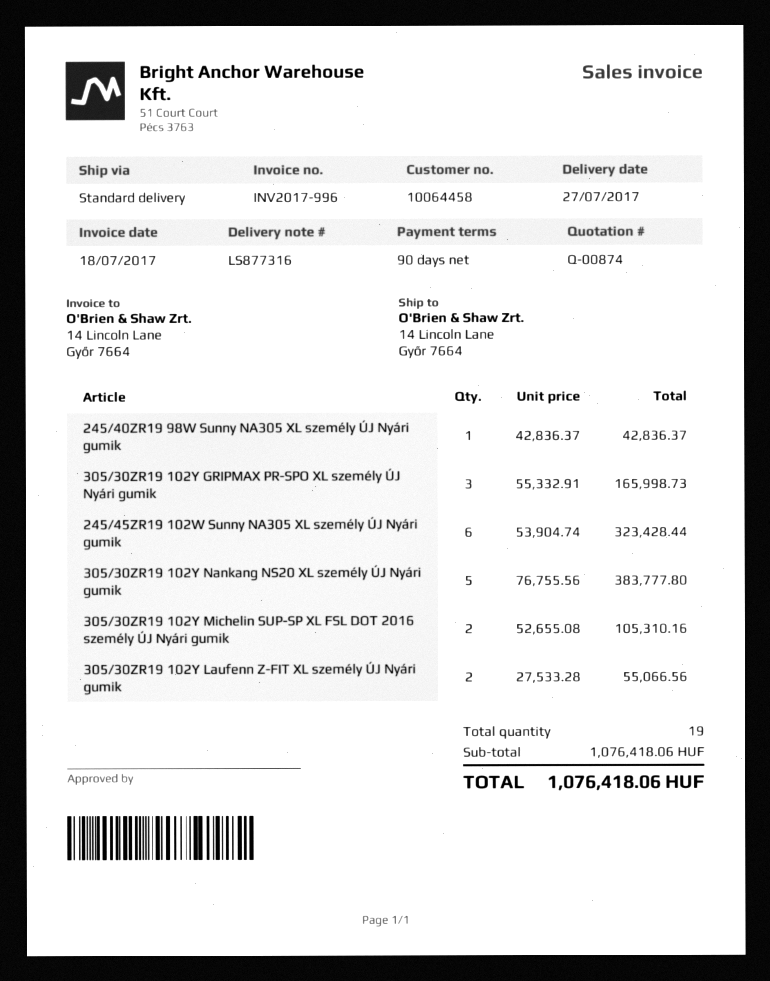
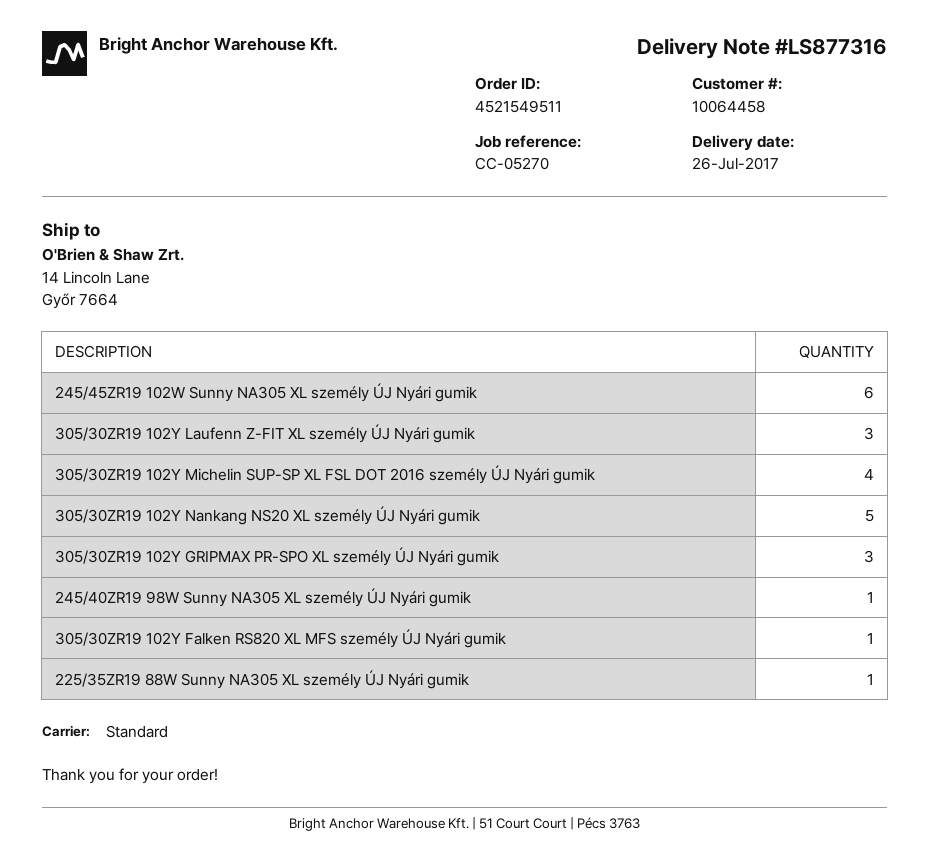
delivery date: 2017-07-27 -> 2017-07-26
305/30ZR19 102Y Michelin SUP-SP XL FSL DOT 2016 személy ÚJ Nyári gumik: 2 -> 4
305/30ZR19 102Y Laufenn Z-FIT XL személy ÚJ Nyári gumik: 2 -> 3
305/30ZR19 102Y Falken RS820 XL MFS személy ÚJ Nyári gumik: none -> 1
225/35ZR19 88W Sunny NA305 XL személy ÚJ Nyári gumik: none -> 1

